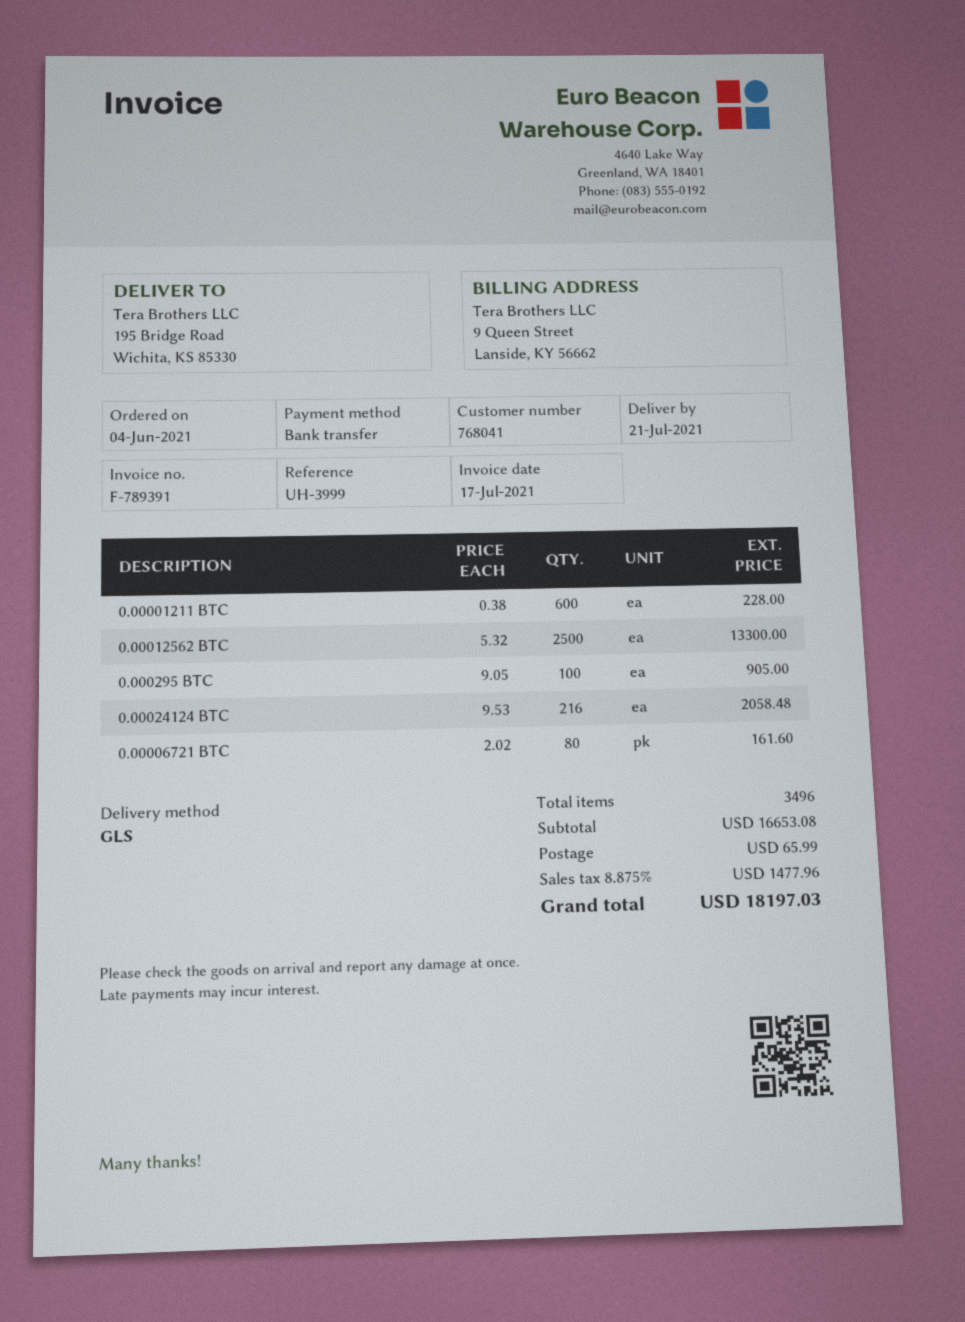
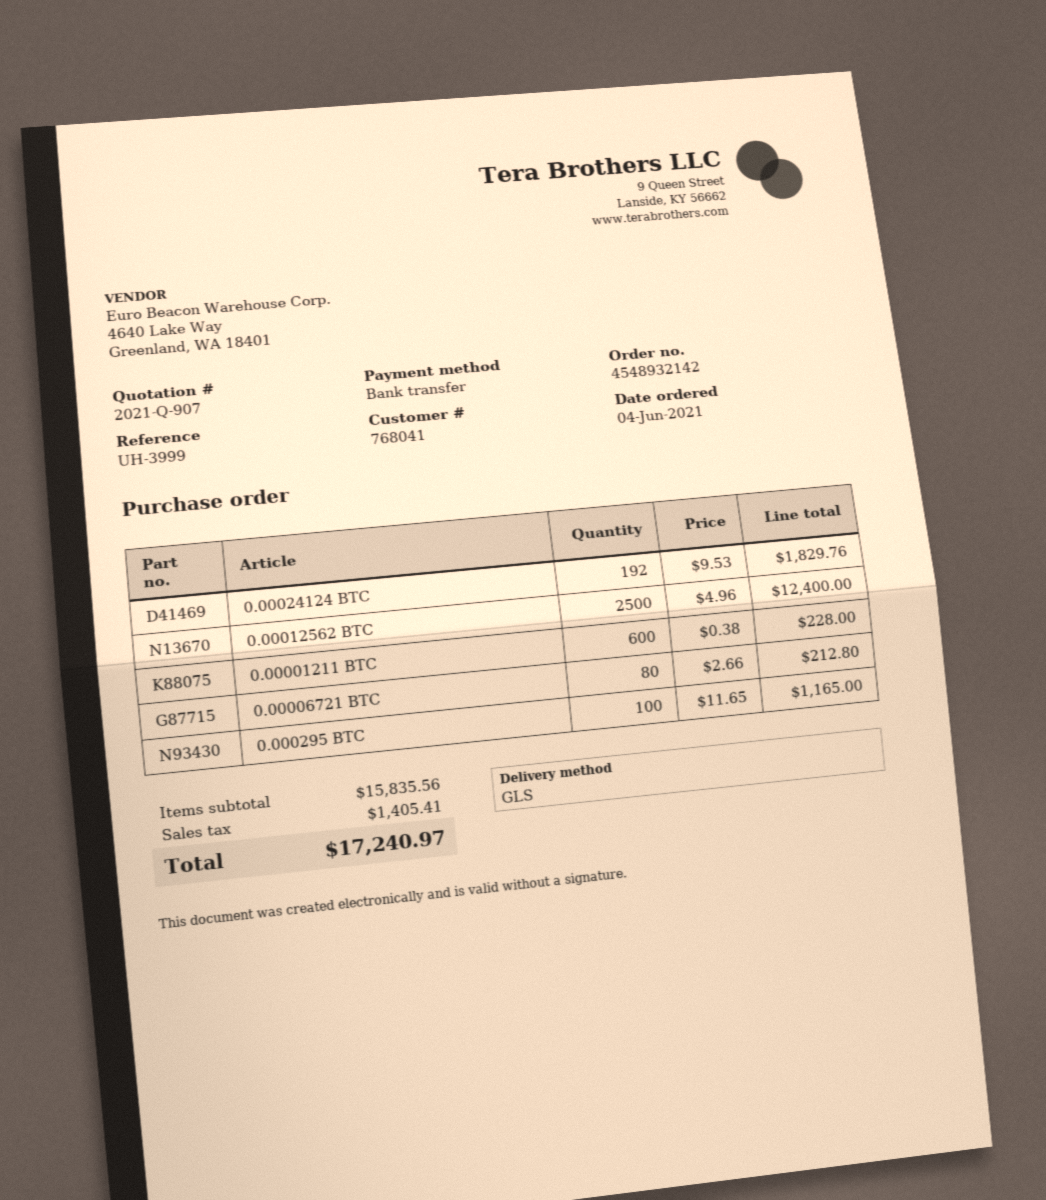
0.00012562 BTC: 2500 x 5.32 = 13300.00 -> 2500 x 4.96 = 12400.00
0.000295 BTC: 100 x 9.05 = 905.00 -> 100 x 11.65 = 1165.00
0.00024124 BTC: 216 x 9.53 = 2058.48 -> 192 x 9.53 = 1829.76
0.00006721 BTC: 80 x 2.02 = 161.60 -> 80 x 2.66 = 212.80
subtotal: 16653.08 -> 15835.56
shipping: 65.99 -> none
tax: 1477.96 -> 1405.41
total: 18197.03 -> 17240.97

